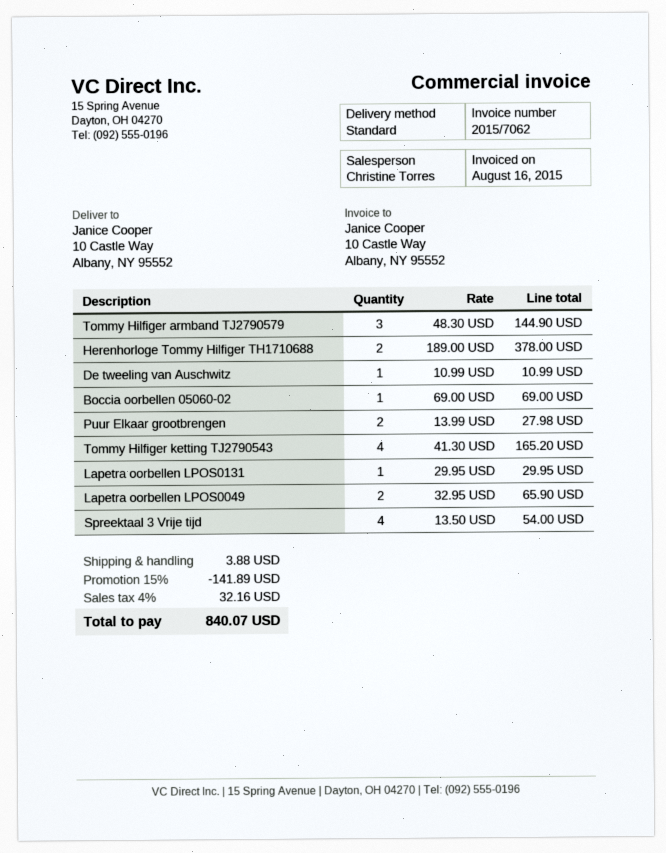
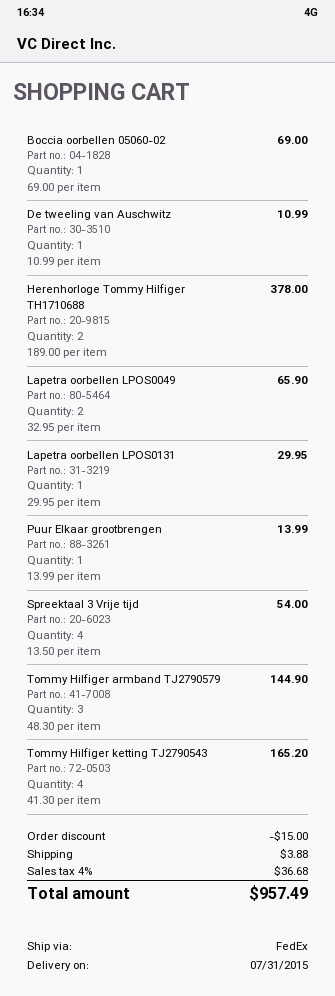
shipping method: standard -> FedEx
Puur Elkaar grootbrengen: 2 x 13.99 = 27.98 -> 1 x 13.99 = 13.99
discount: 141.89 -> 15.00
tax: 4% = 32.16 -> 4% = 36.68
total: 840.07 -> 957.49

